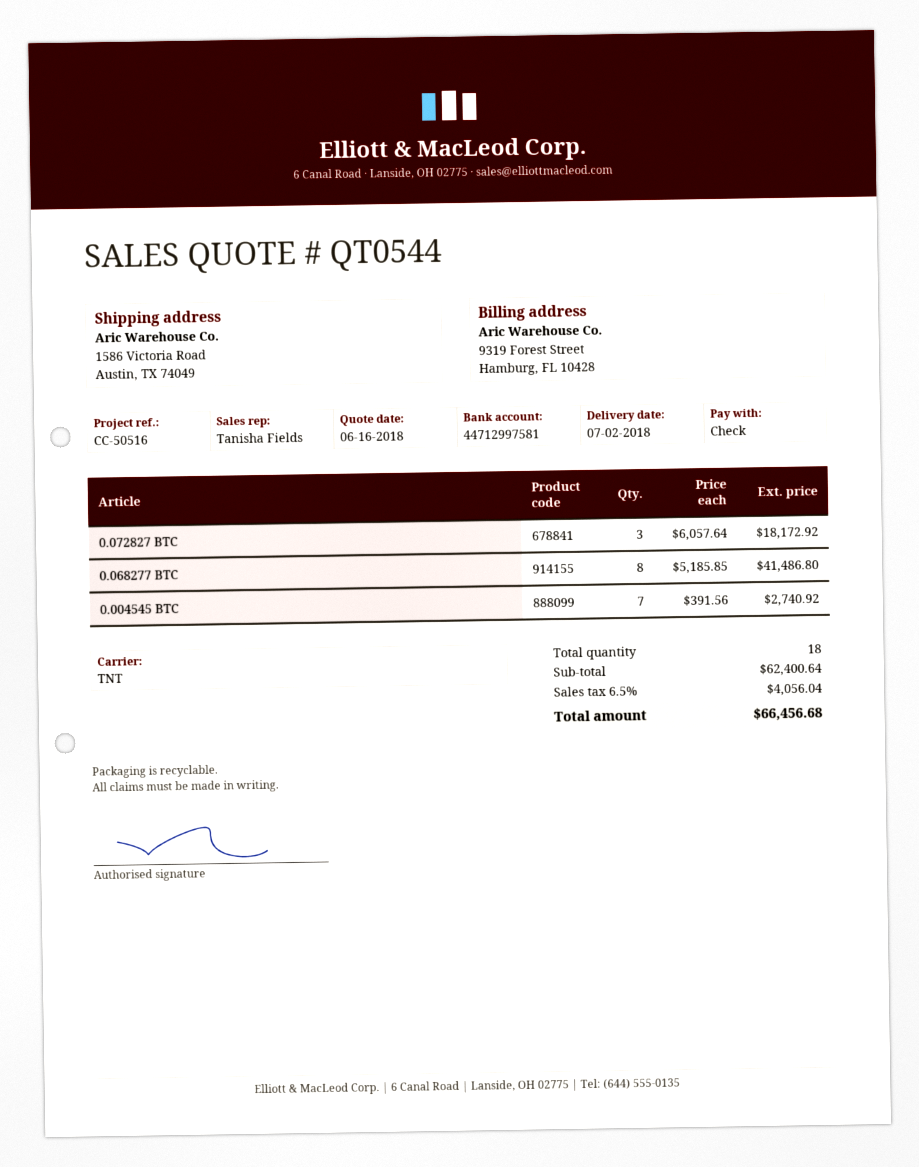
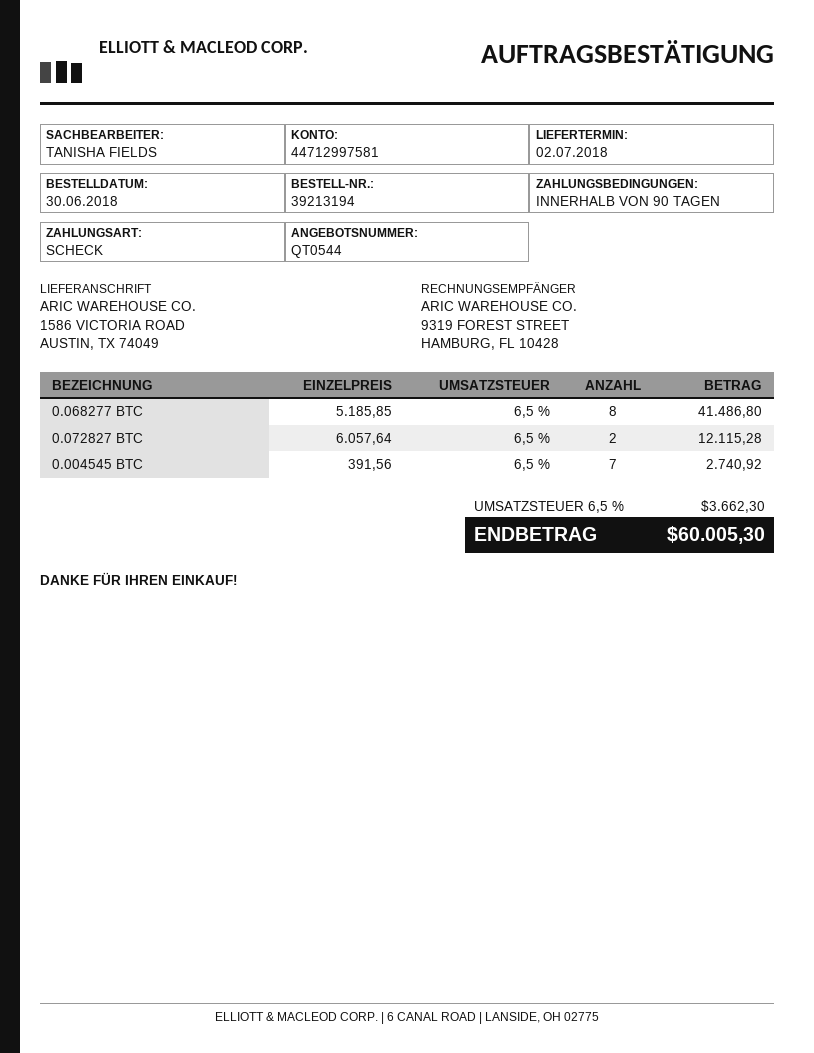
0.072827 BTC: 3 x 6057.64 = 18172.92 -> 2 x 6057.64 = 12115.28
tax: 6.5% = 4056.04 -> 6.5% = 3662.30
total: 66456.68 -> 60005.30

